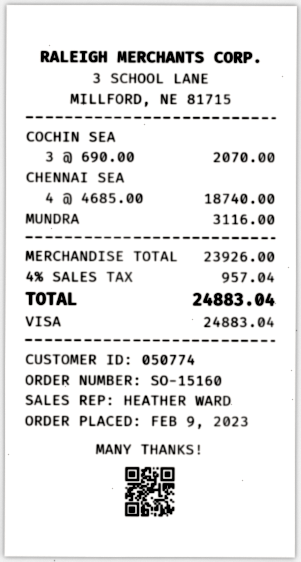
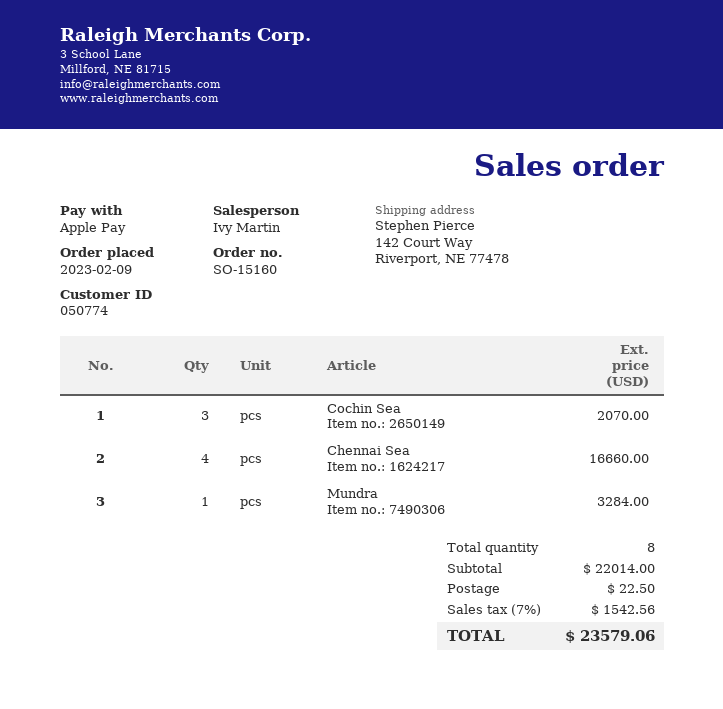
sales rep: HEATHER WARD -> Ivy Martin
payment method: Visa -> Apple Pay
CHENNAI SEA: 4 for 18740.00 -> 4 for 16660.00
MUNDRA: 1 for 3116.00 -> 1 for 3284.00
subtotal: 23926.00 -> 22014.00
shipping: none -> 22.50
tax: 4% = 957.04 -> 7% = 1542.56
total: 24883.04 -> 23579.06

